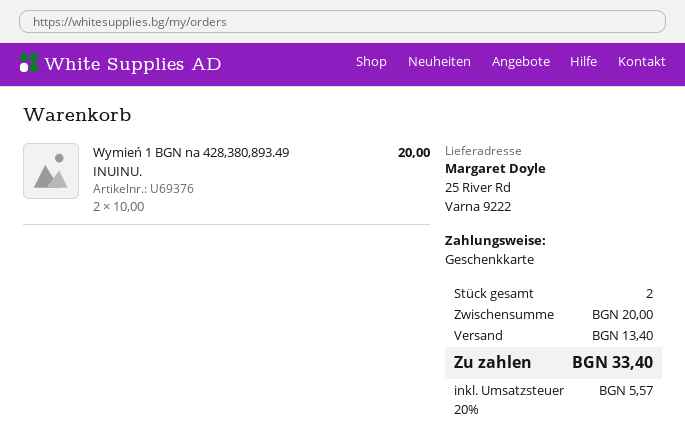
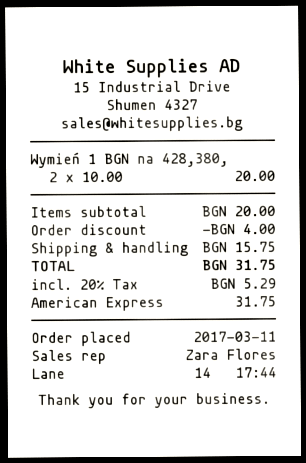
payment method: gift card -> American Express
discount: none -> 4.00
shipping: 13.40 -> 15.75
tax: 20% = 5.57 -> 20% = 5.29
total: 33.40 -> 31.75

